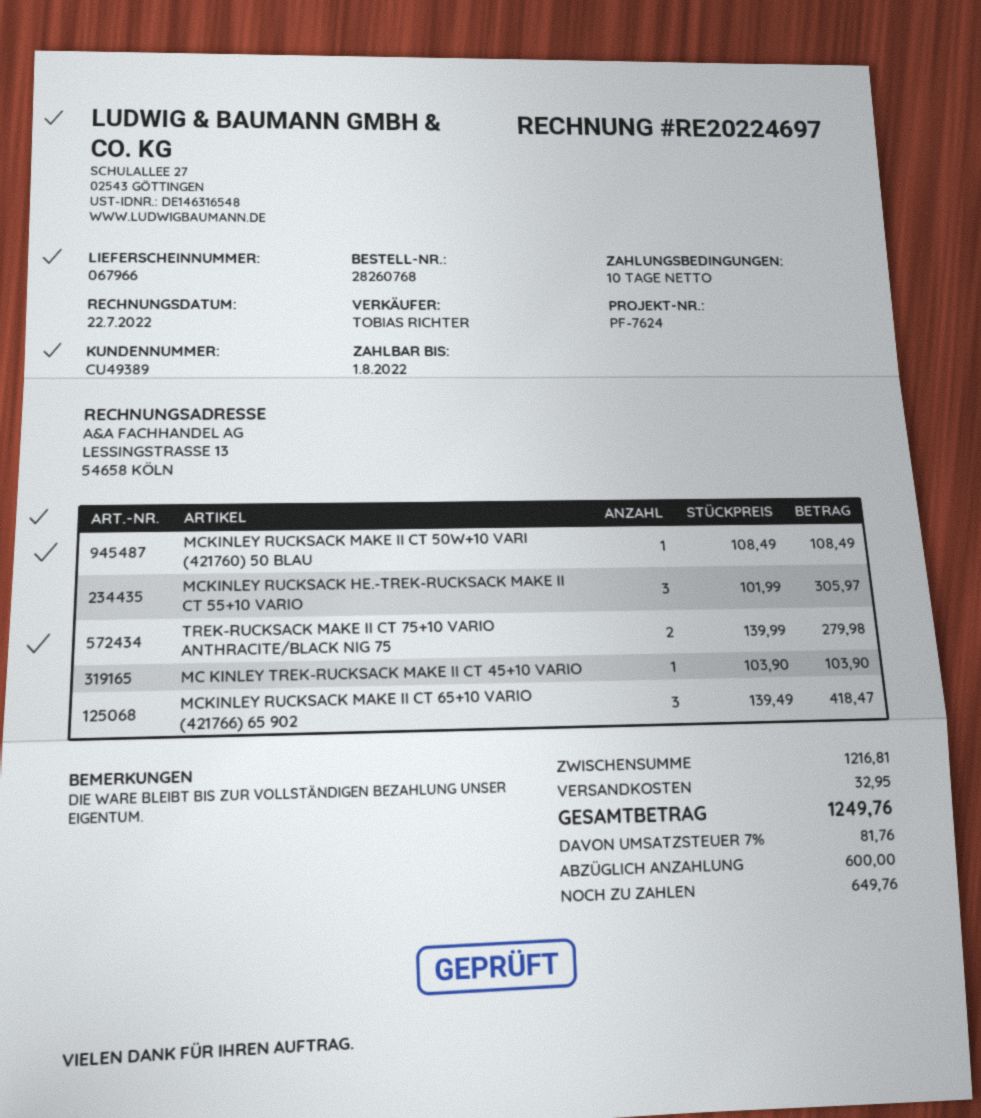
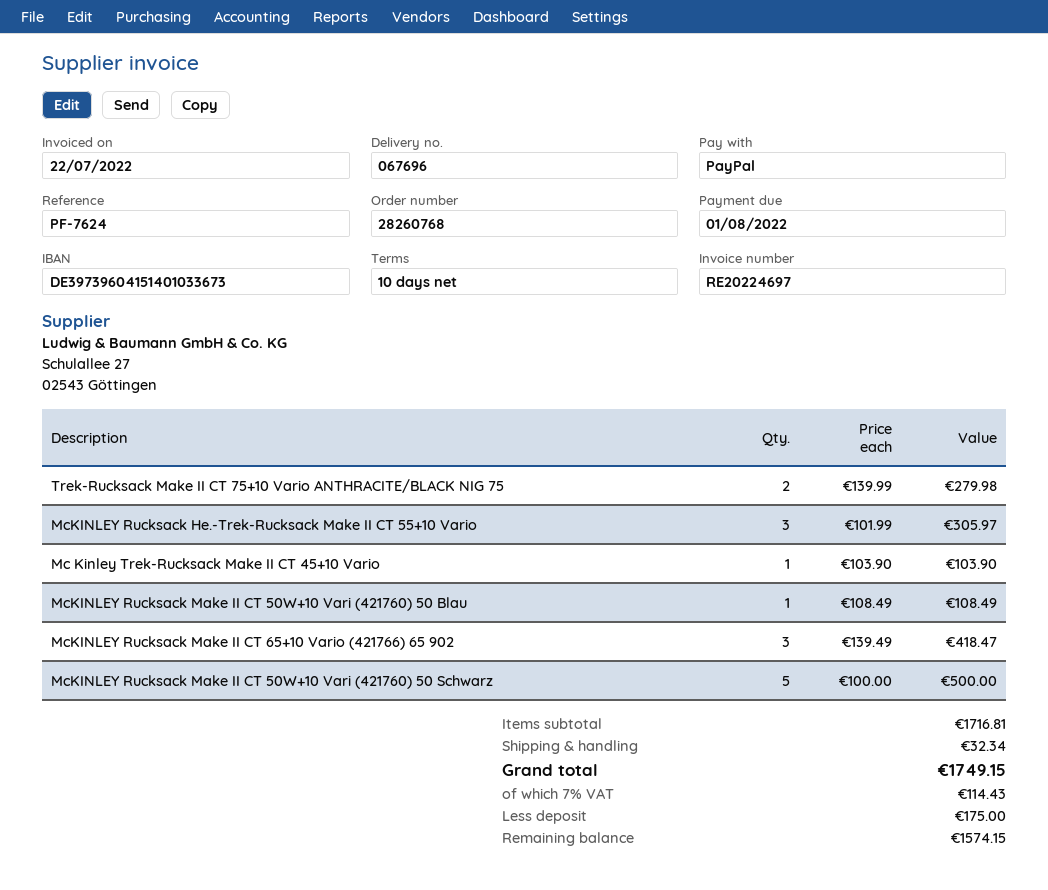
delivery note number: 067966 -> 067696
McKINLEY Rucksack Make II CT 50W+10 Vari (421760) 50 Schwarz: none -> 5 x 100.00 = 500.00
subtotal: 1216.81 -> 1716.81
shipping: 32.95 -> 32.34
tax: 7% = 81.76 -> 7% = 114.43
total: 1249.76 -> 1749.15
deposit: 600.00 -> 175.00
balance: 649.76 -> 1574.15

